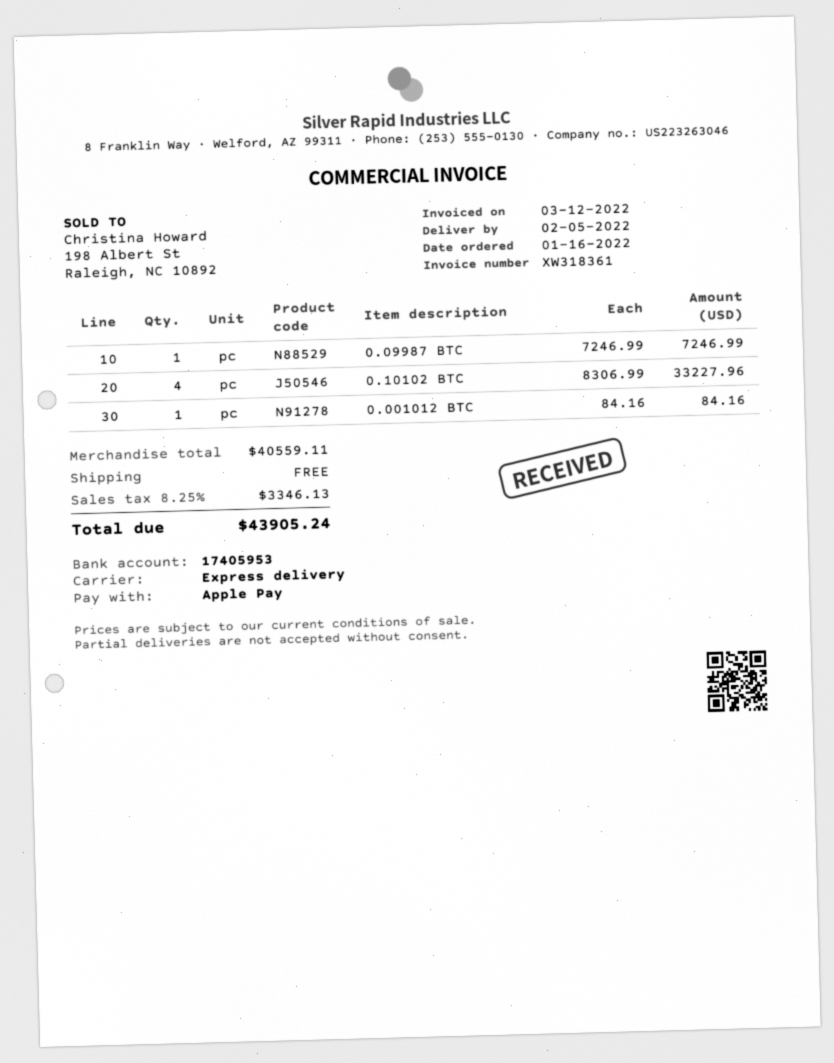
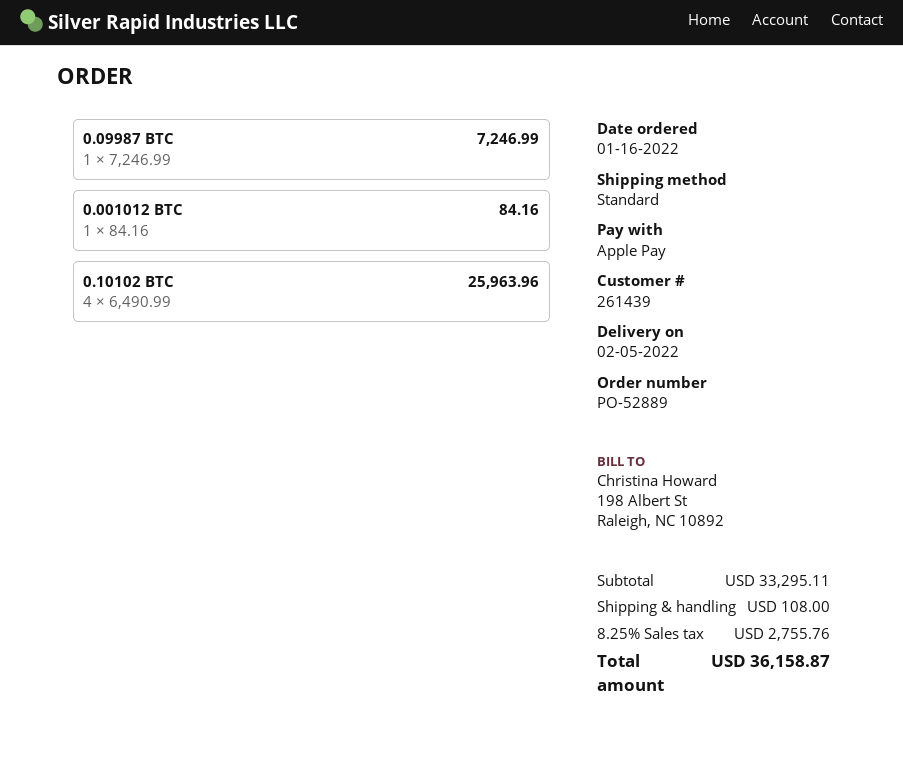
shipping method: express -> standard
0.10102 BTC: 4 x 8306.99 = 33227.96 -> 4 x 6490.99 = 25963.96
subtotal: 40559.11 -> 33295.11
shipping: 0.00 -> 108.00
tax: 8.25% = 3346.13 -> 8.25% = 2755.76
total: 43905.24 -> 36158.87

